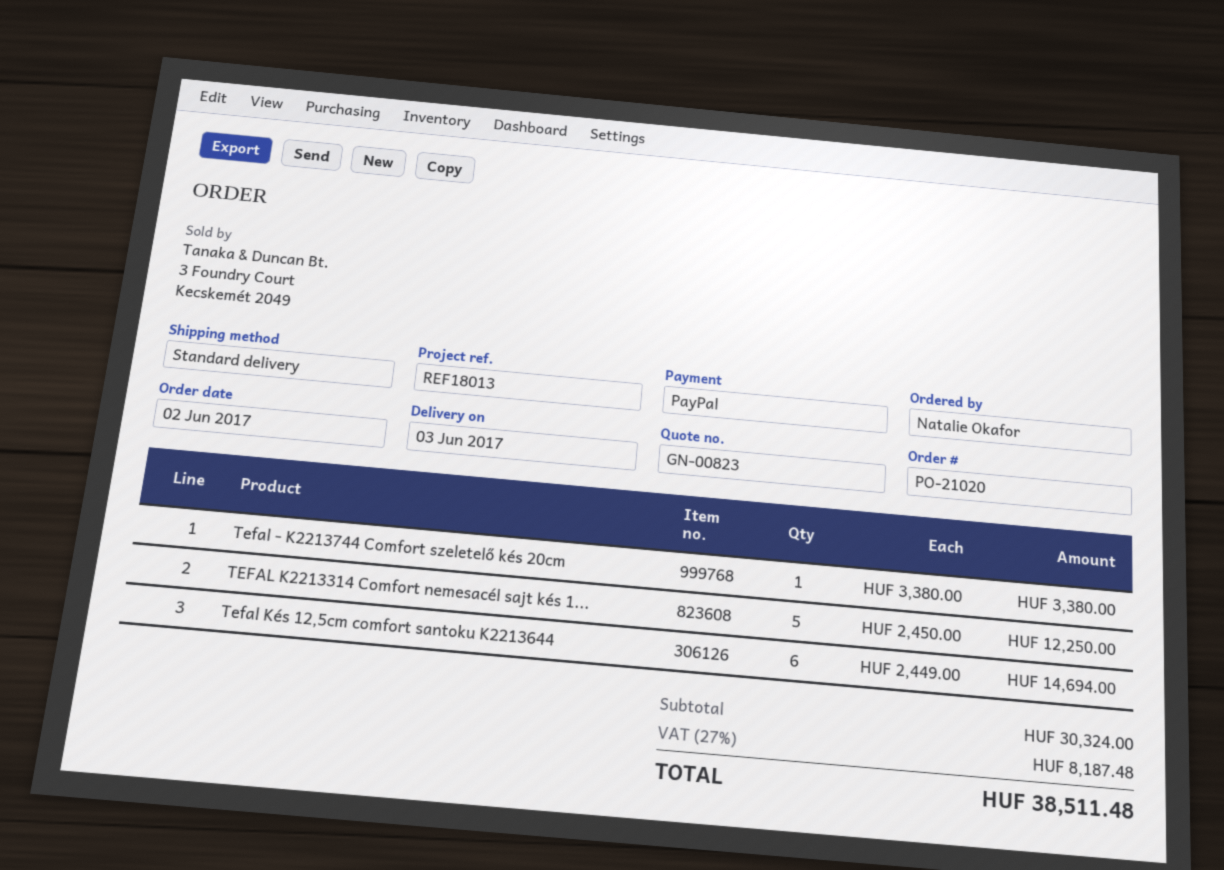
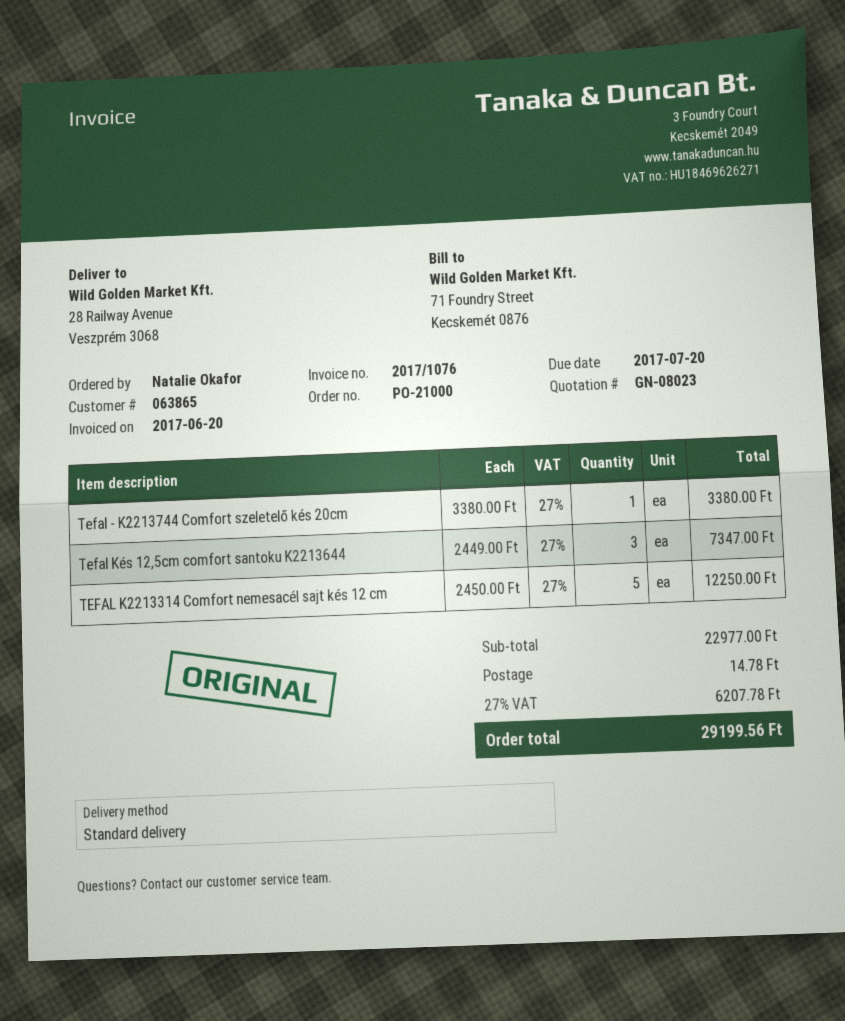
quote number: GN-00823 -> GN-08023
order number: PO-21020 -> PO-21000
Tefal Kés 12,5cm comfort santoku K2213644: 6 x 2449.00 = 14694.00 -> 3 x 2449.00 = 7347.00
subtotal: 30324.00 -> 22977.00
shipping: none -> 14.78
tax: 27% = 8187.48 -> 27% = 6207.78
total: 38511.48 -> 29199.56

